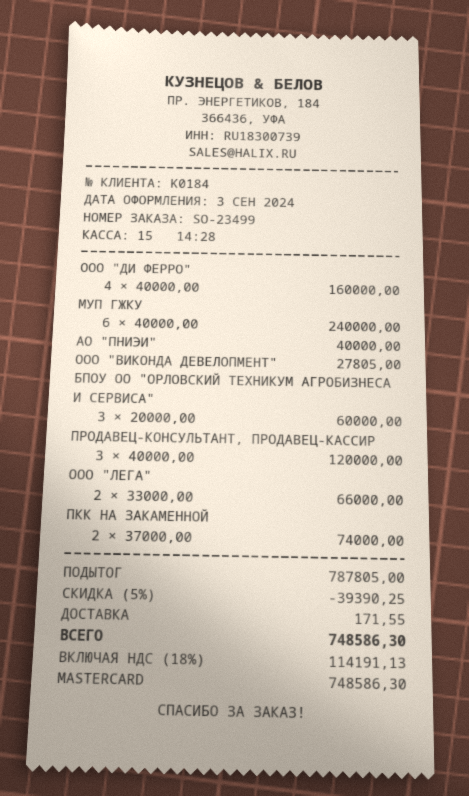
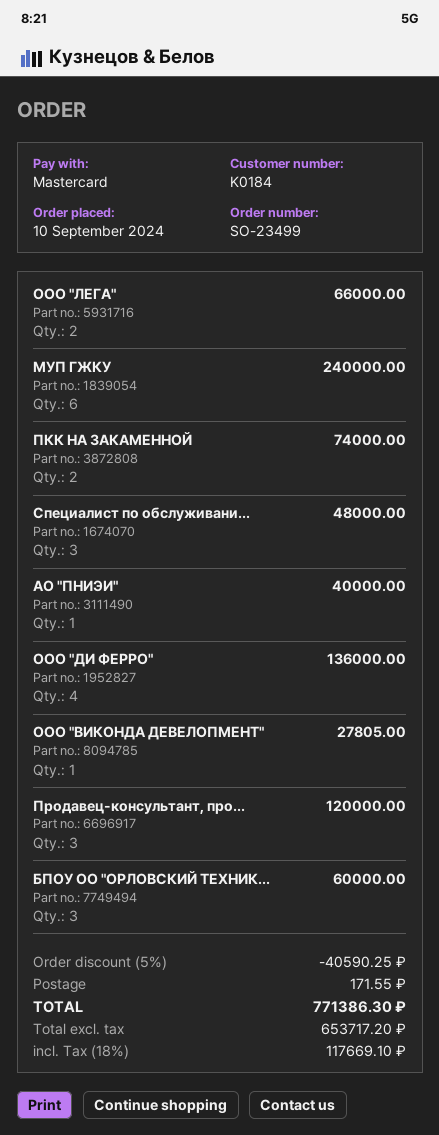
order date: 2024-09-03 -> 2024-09-10
ООО "ДИ ФЕРРО": 4 for 160000.00 -> 4 for 136000.00
Специалист по обслуживани...: none -> 3 for 48000.00
discount: 5% = 39390.25 -> 5% = 40590.25
tax: 18% = 114191.13 -> 18% = 117669.10
total: 748586.30 -> 771386.30

